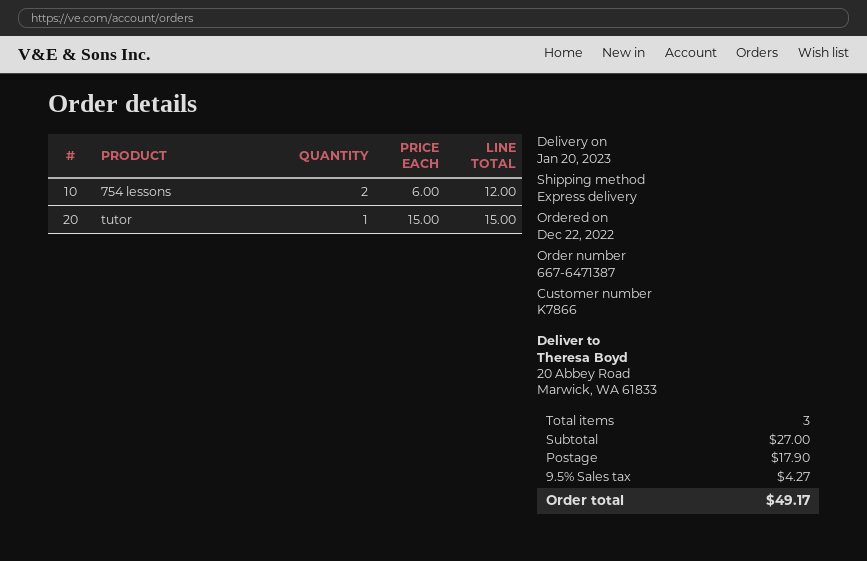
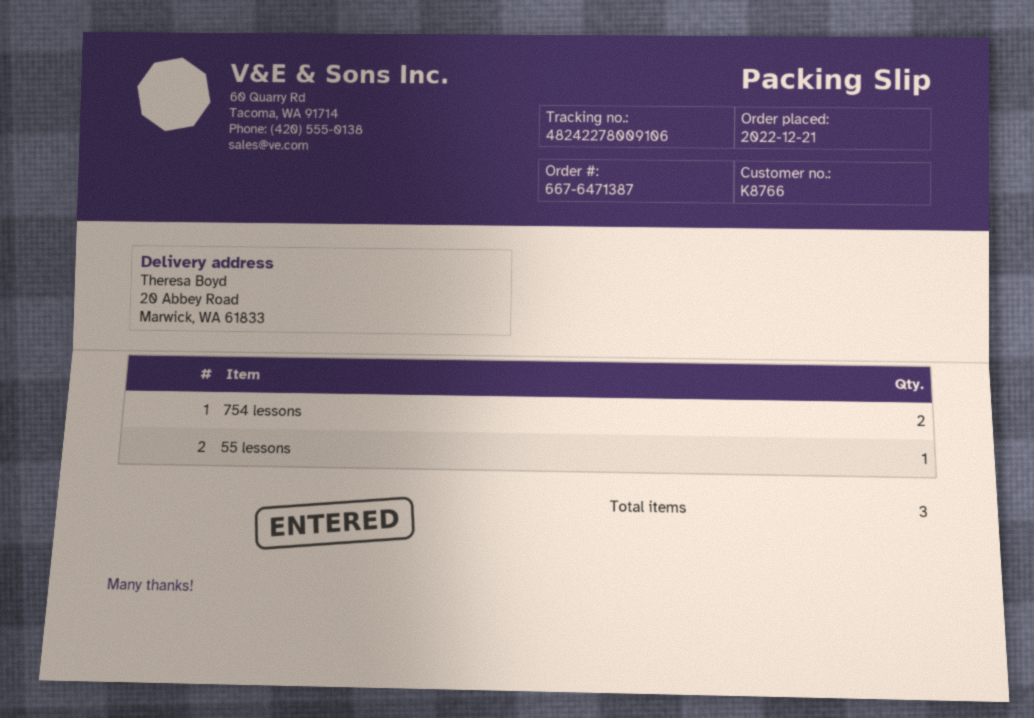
order date: 2022-12-22 -> 2022-12-21
customer number: K7866 -> K8766
tutor: 1 -> none
55 lessons: none -> 1

